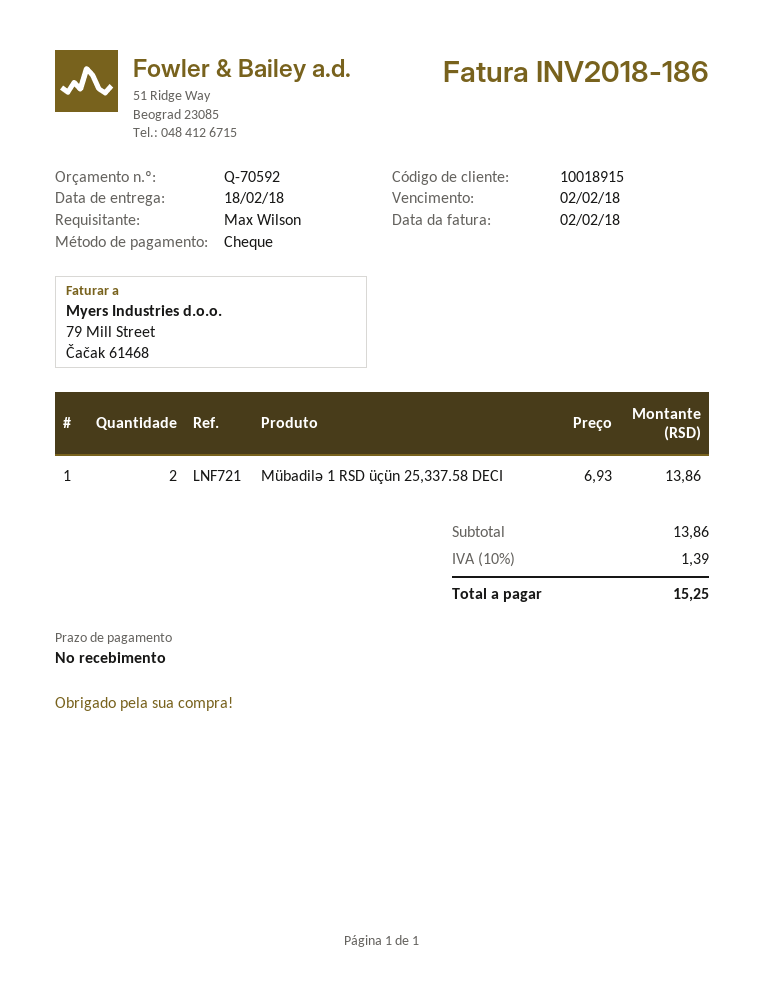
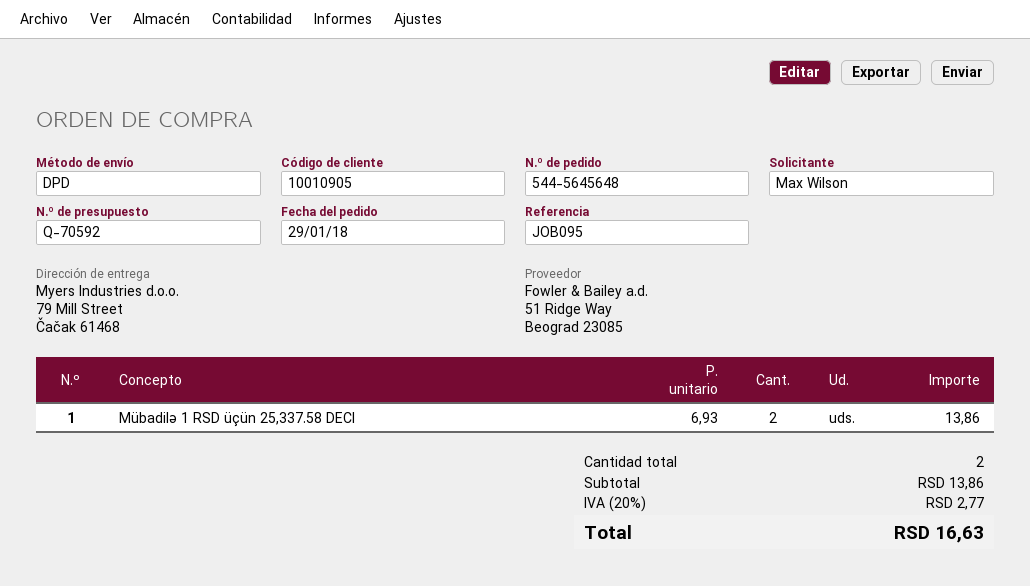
customer number: 10018915 -> 10010905
tax: 10% = 1.39 -> 20% = 2.77
total: 15.25 -> 16.63

